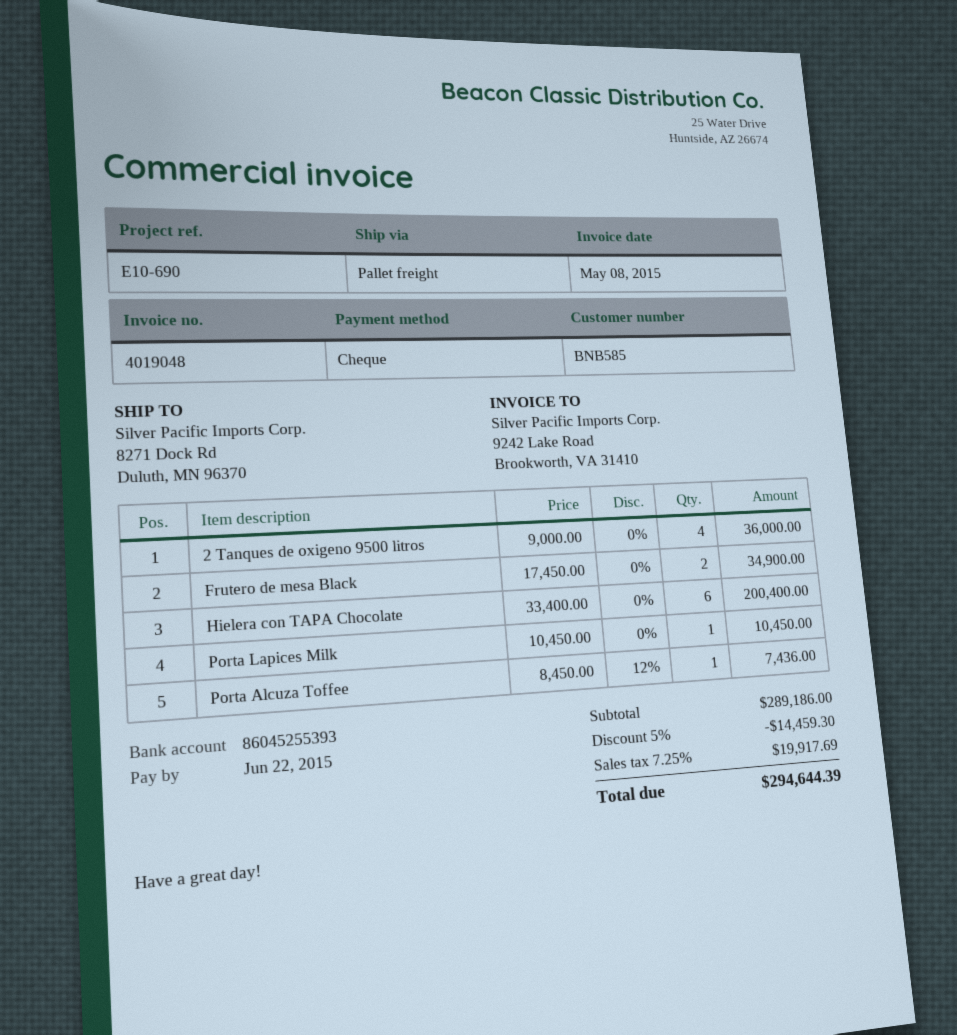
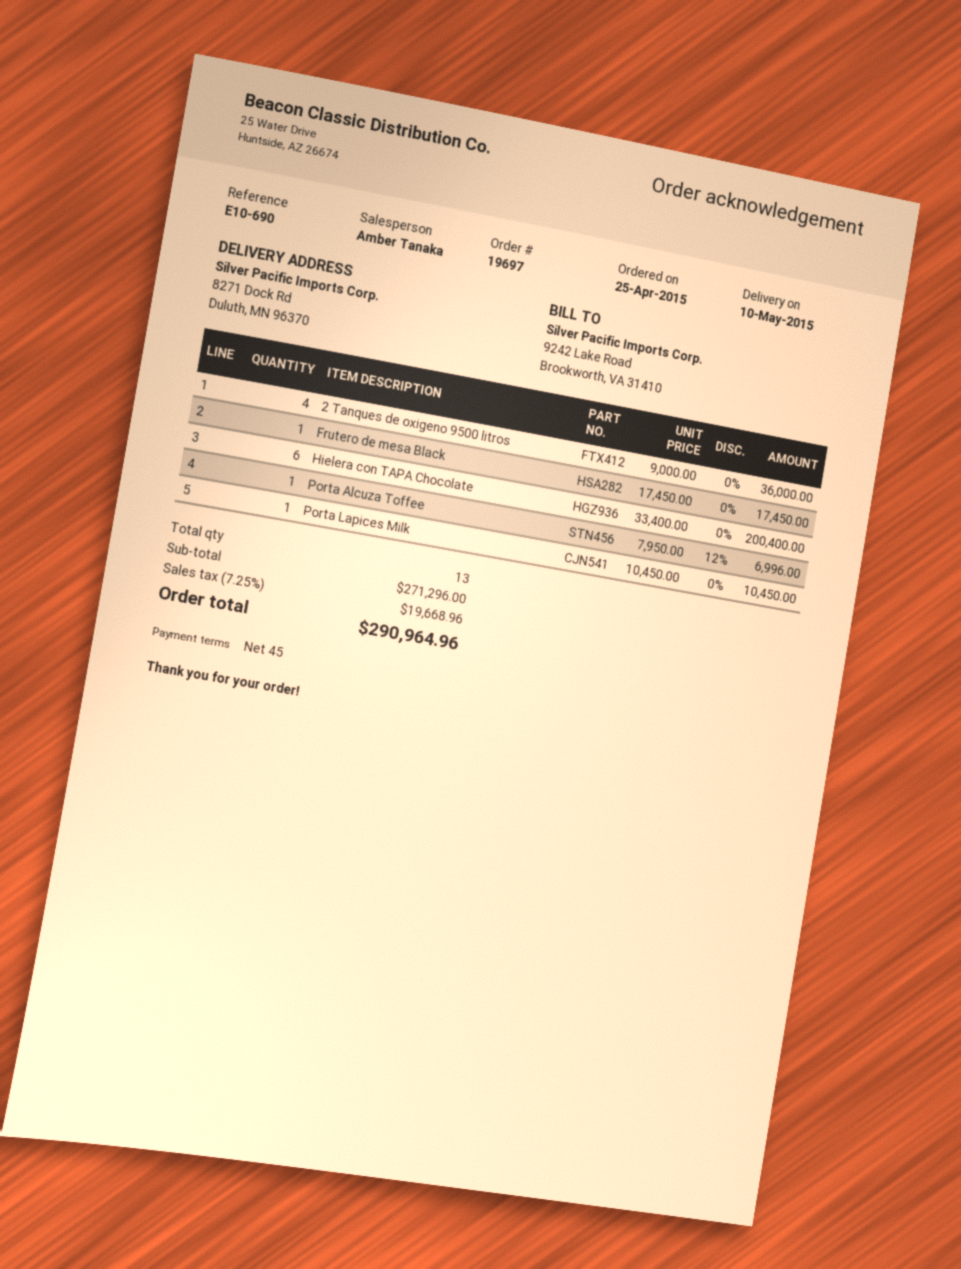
Frutero de mesa Black: 2 x 17450.00 = 34900.00 -> 1 x 17450.00 = 17450.00
Porta Alcuza Toffee: 1 x 8450.00 - 12% = 7436.00 -> 1 x 7950.00 - 12% = 6996.00
subtotal: 289186.00 -> 271296.00
discount: 5% = 14459.30 -> none
tax: 7.25% = 19917.69 -> 7.25% = 19668.96
total: 294644.39 -> 290964.96

